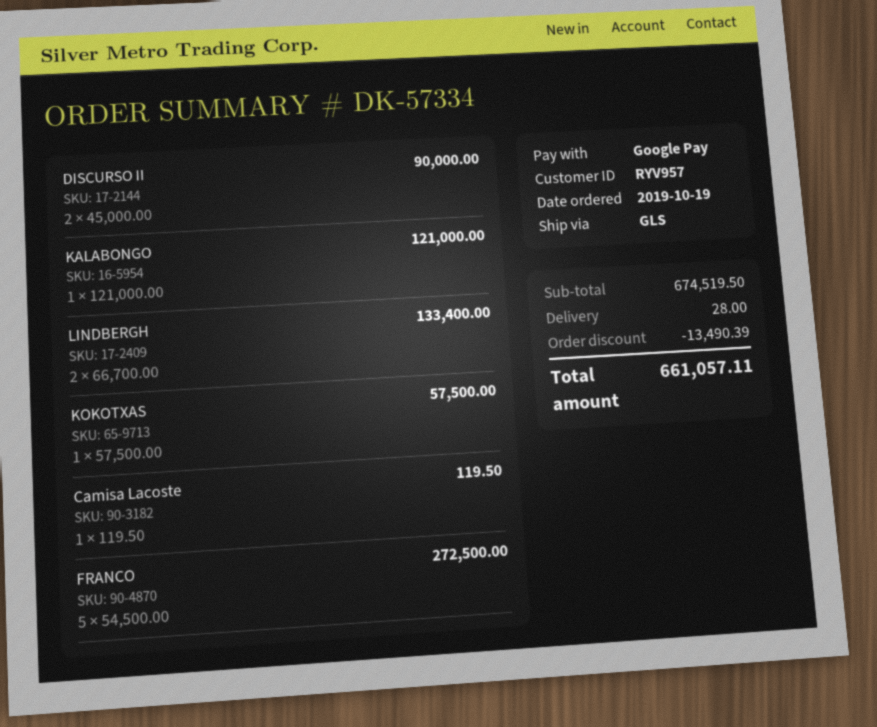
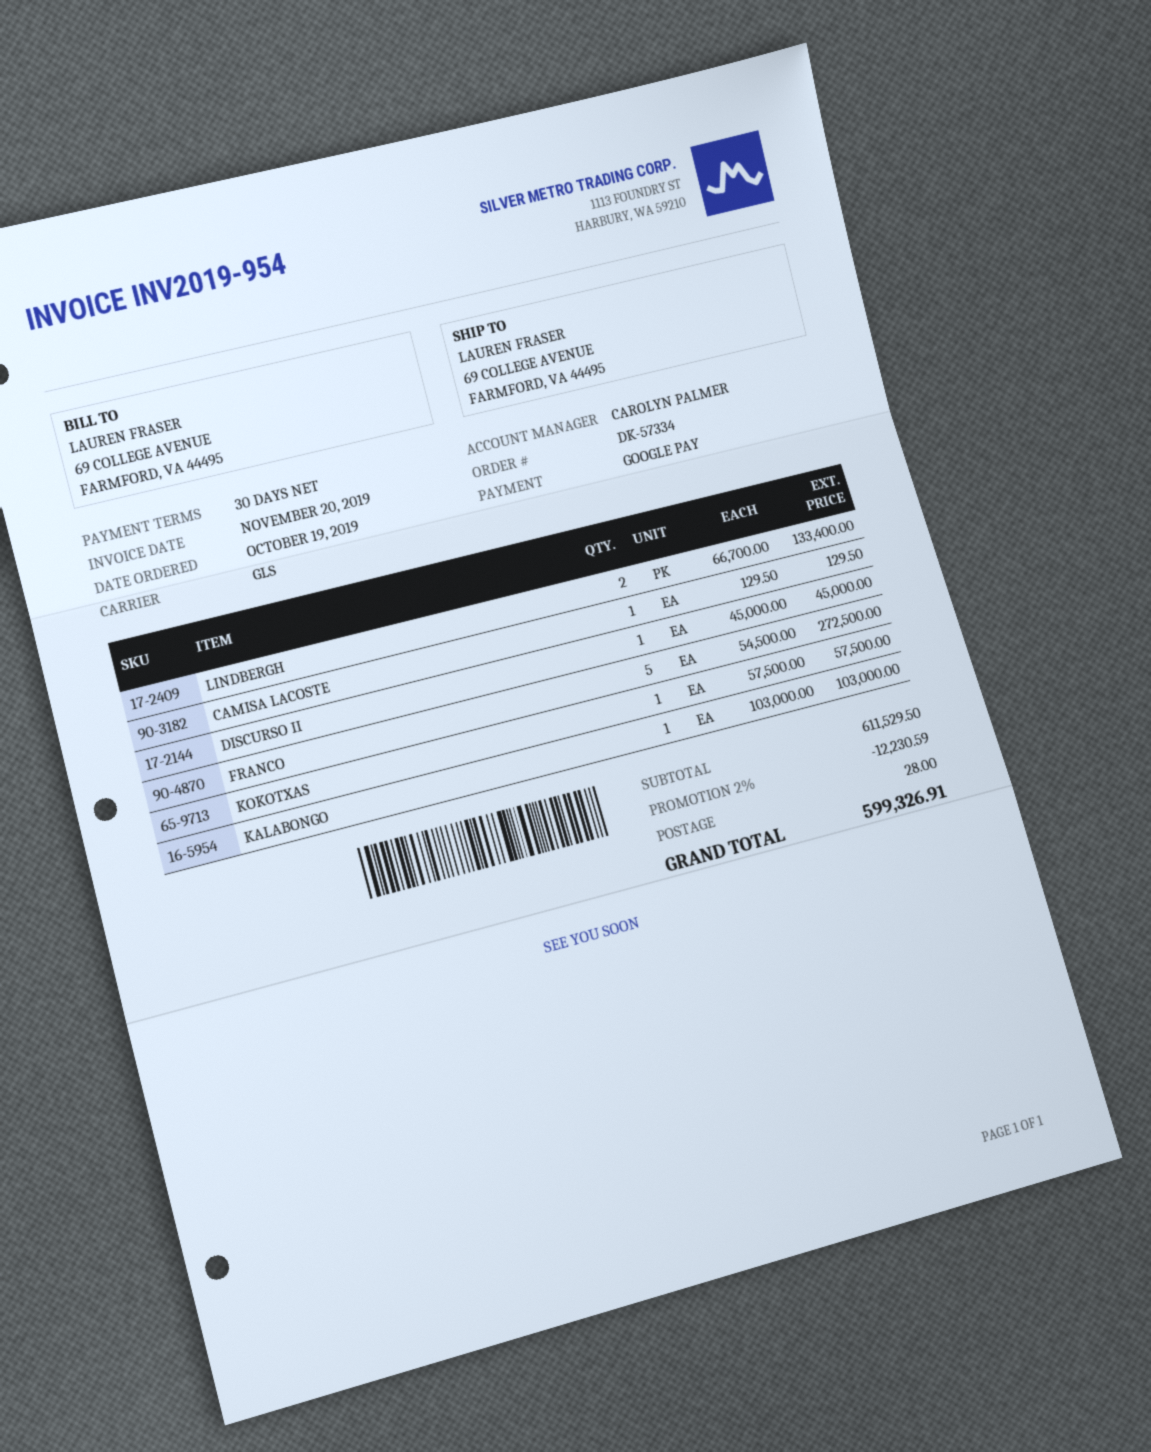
DISCURSO II: 2 x 45000.00 = 90000.00 -> 1 x 45000.00 = 45000.00
KALABONGO: 1 x 121000.00 = 121000.00 -> 1 x 103000.00 = 103000.00
Camisa Lacoste: 1 x 119.50 = 119.50 -> 1 x 129.50 = 129.50
subtotal: 674519.50 -> 611529.50
discount: 13490.39 -> 12230.59
total: 661057.11 -> 599326.91

